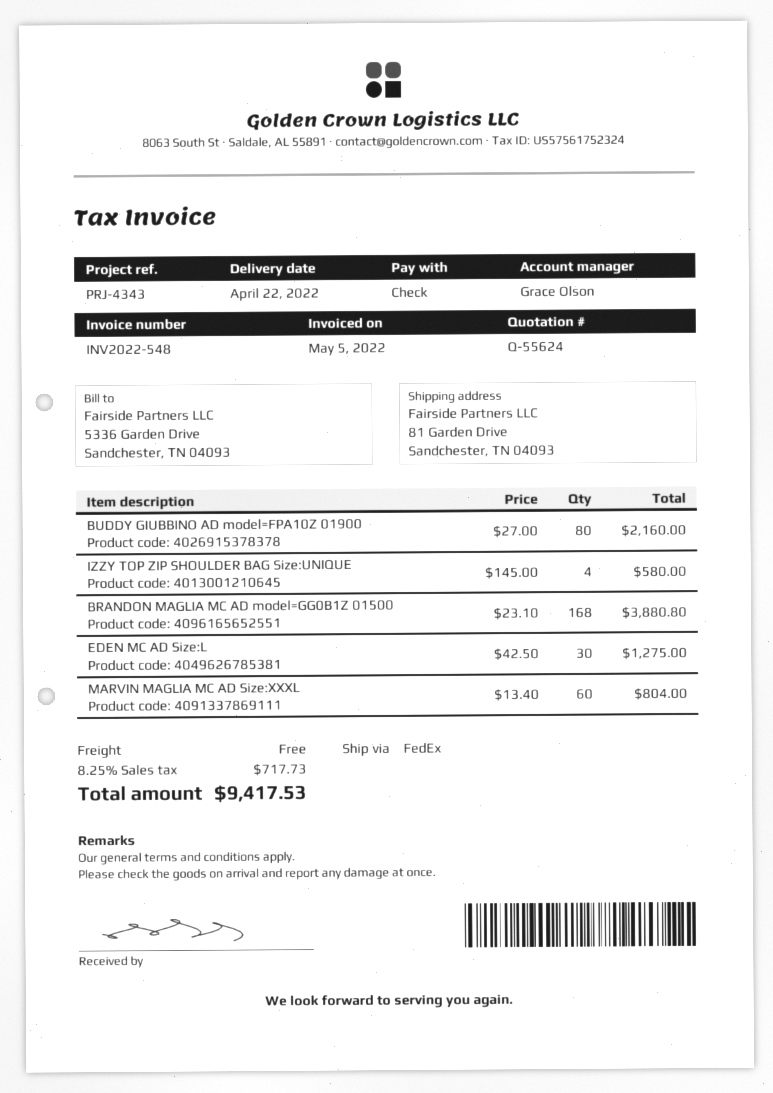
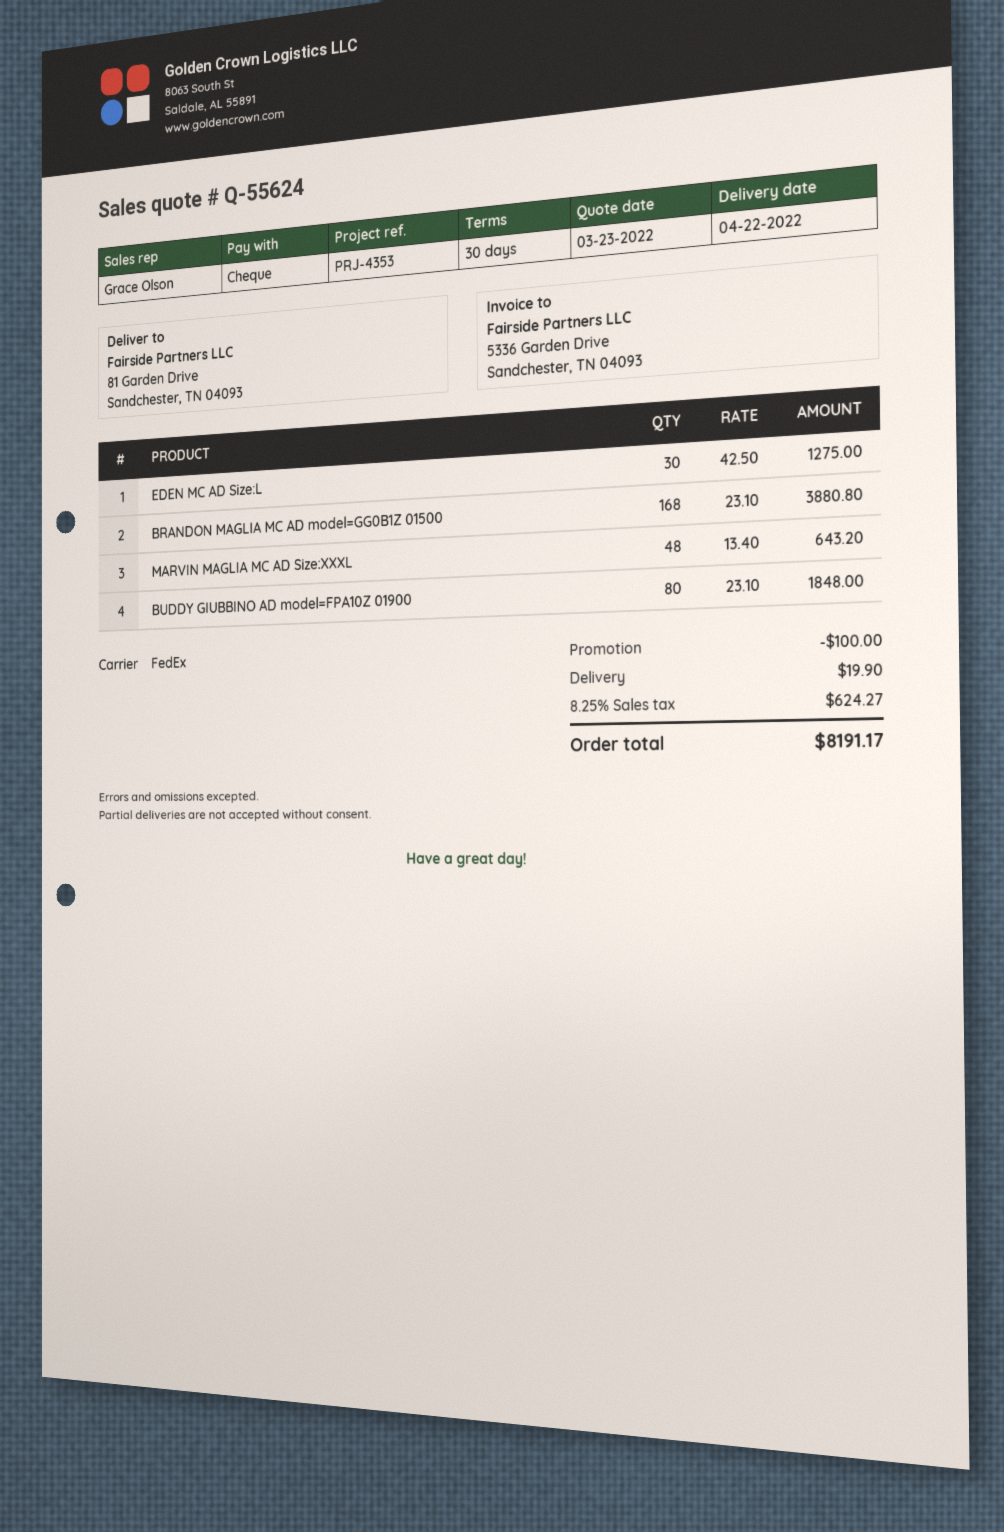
reference: PRJ-4343 -> PRJ-4353
BUDDY GIUBBINO AD model=FPA10Z 01900: 80 x 27.00 = 2160.00 -> 80 x 23.10 = 1848.00
IZZY TOP ZIP SHOULDER BAG Size:UNIQUE: 4 x 145.00 = 580.00 -> none
MARVIN MAGLIA MC AD Size:XXXL: 60 x 13.40 = 804.00 -> 48 x 13.40 = 643.20
discount: none -> 100.00
shipping: 0.00 -> 19.90
tax: 8.25% = 717.73 -> 8.25% = 624.27
total: 9417.53 -> 8191.17

